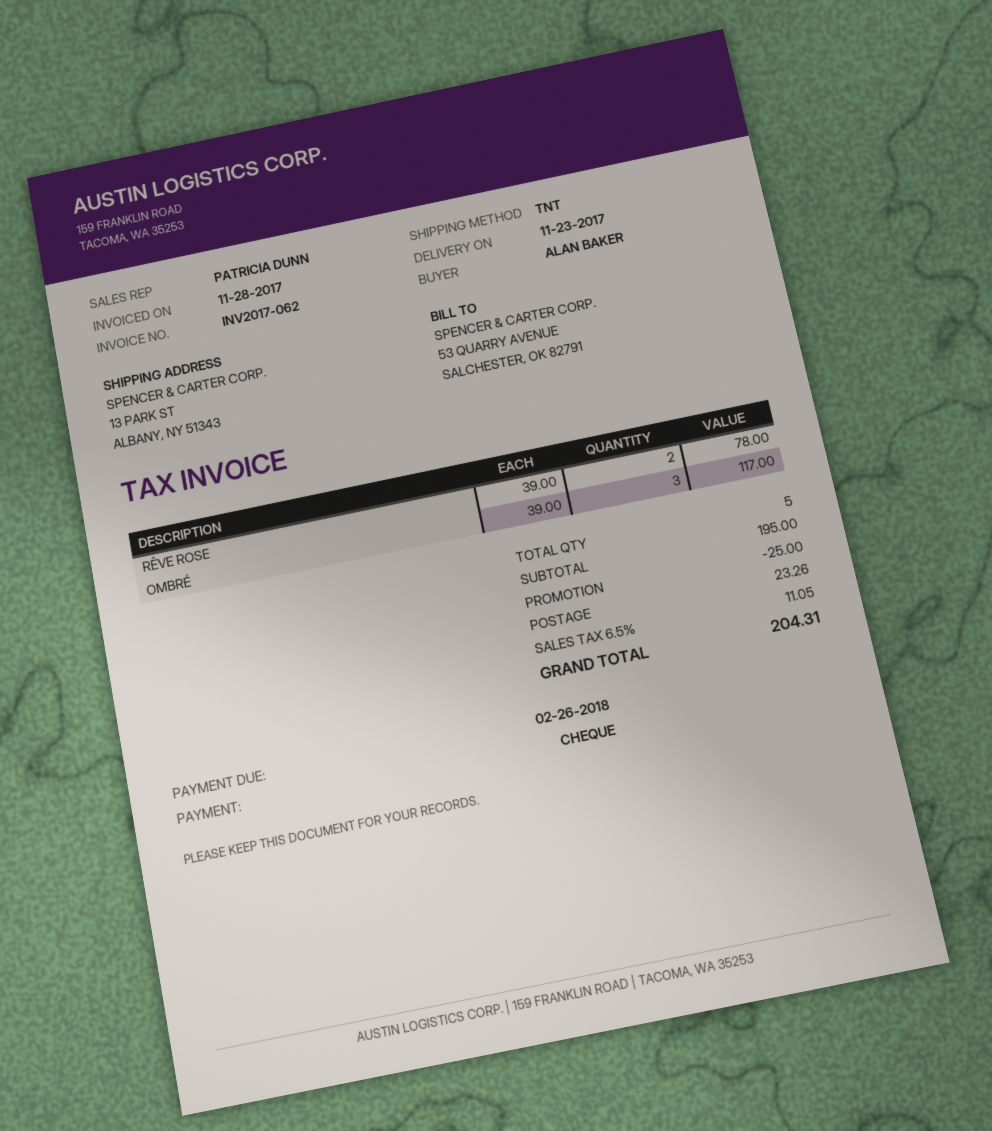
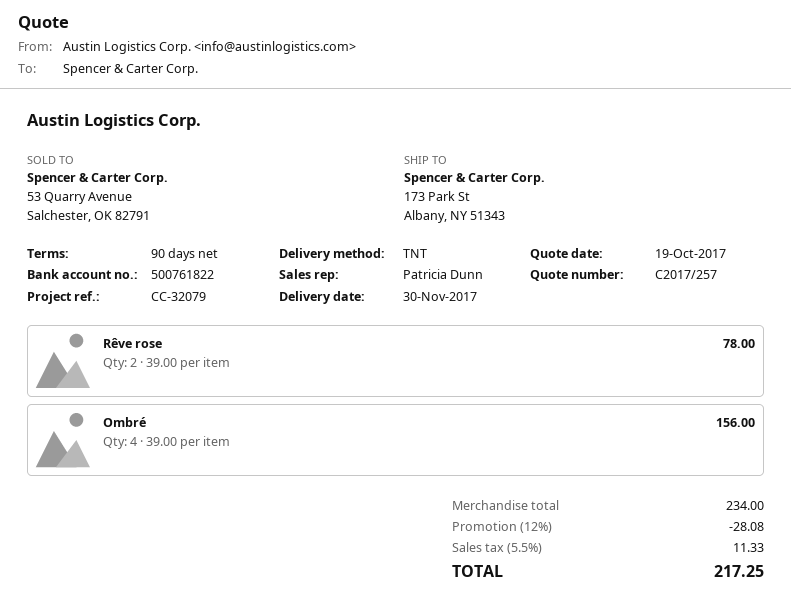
delivery date: 2017-11-23 -> 2017-11-30
ship to: 13 PARK ST, ALBANY, NY 51343 -> 173 Park St, Albany, NY 51343
OMBRÉ: 3 x 39.00 = 117.00 -> 4 x 39.00 = 156.00
subtotal: 195.00 -> 234.00
discount: 25.00 -> 28.08
shipping: 23.26 -> none
tax: 6.5% = 11.05 -> 5.5% = 11.33
total: 204.31 -> 217.25

